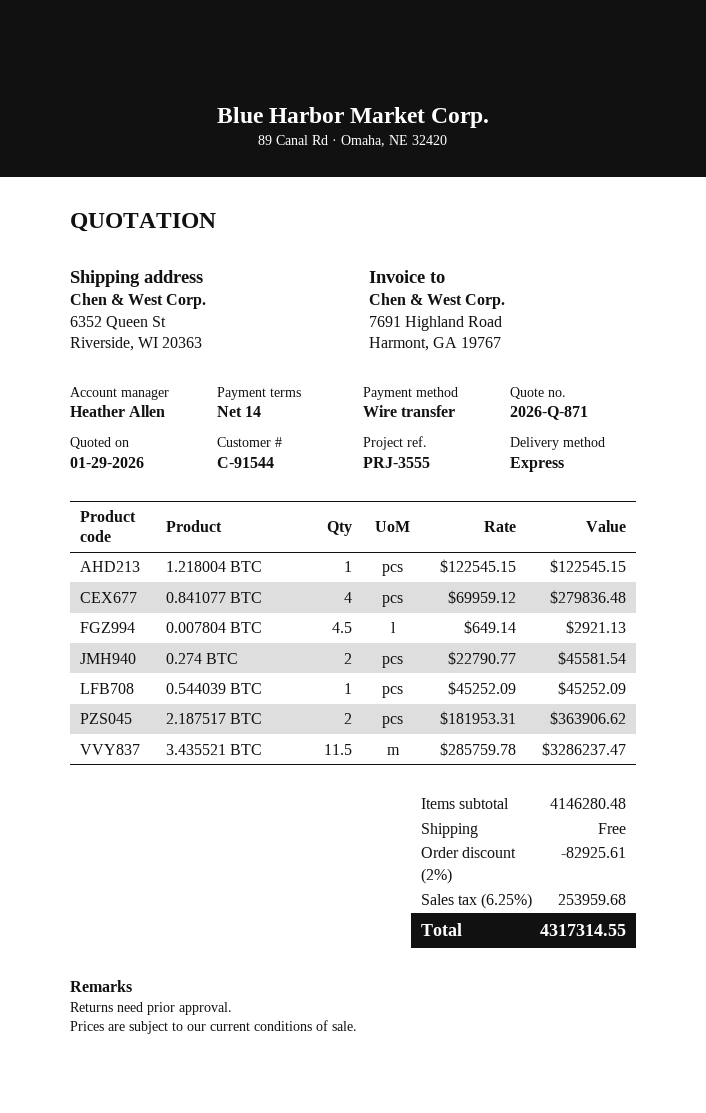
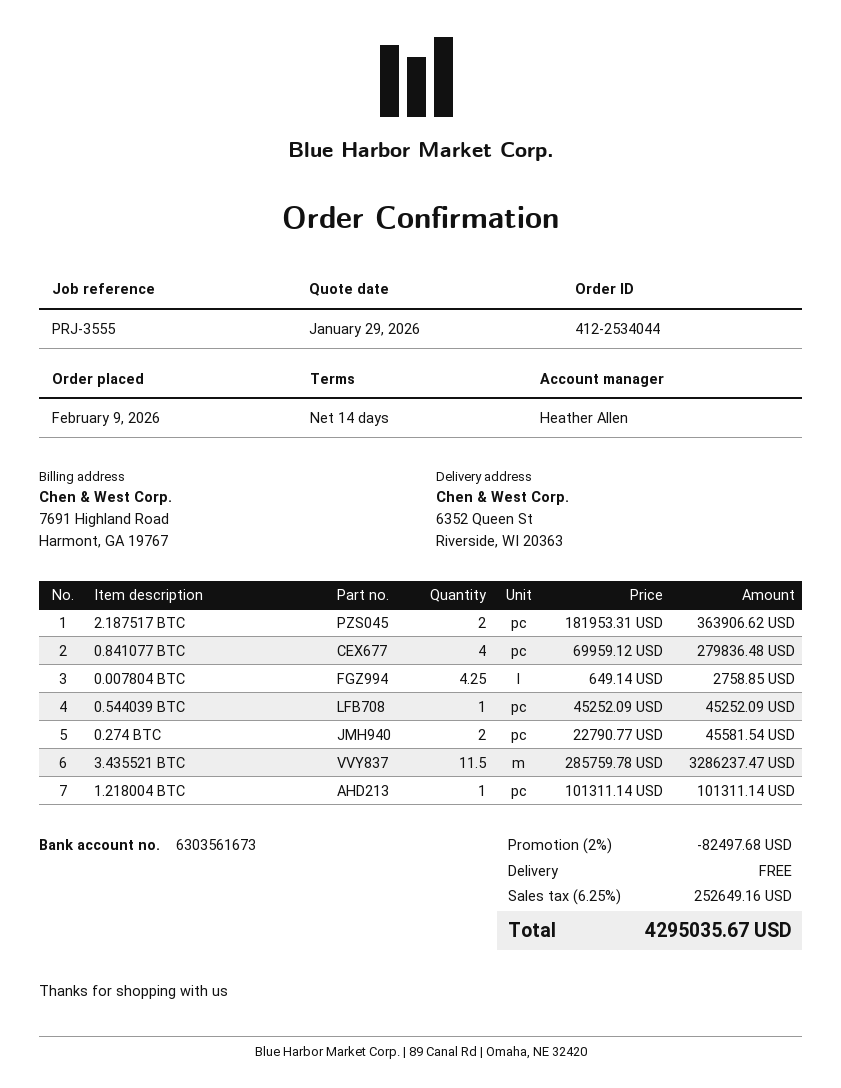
1.218004 BTC: 1 x 122545.15 = 122545.15 -> 1 x 101311.14 = 101311.14
0.007804 BTC: 4.5 x 649.14 = 2921.13 -> 4.25 x 649.14 = 2758.85
discount: 2% = 82925.61 -> 2% = 82497.68
tax: 6.25% = 253959.68 -> 6.25% = 252649.16
total: 4317314.55 -> 4295035.67

